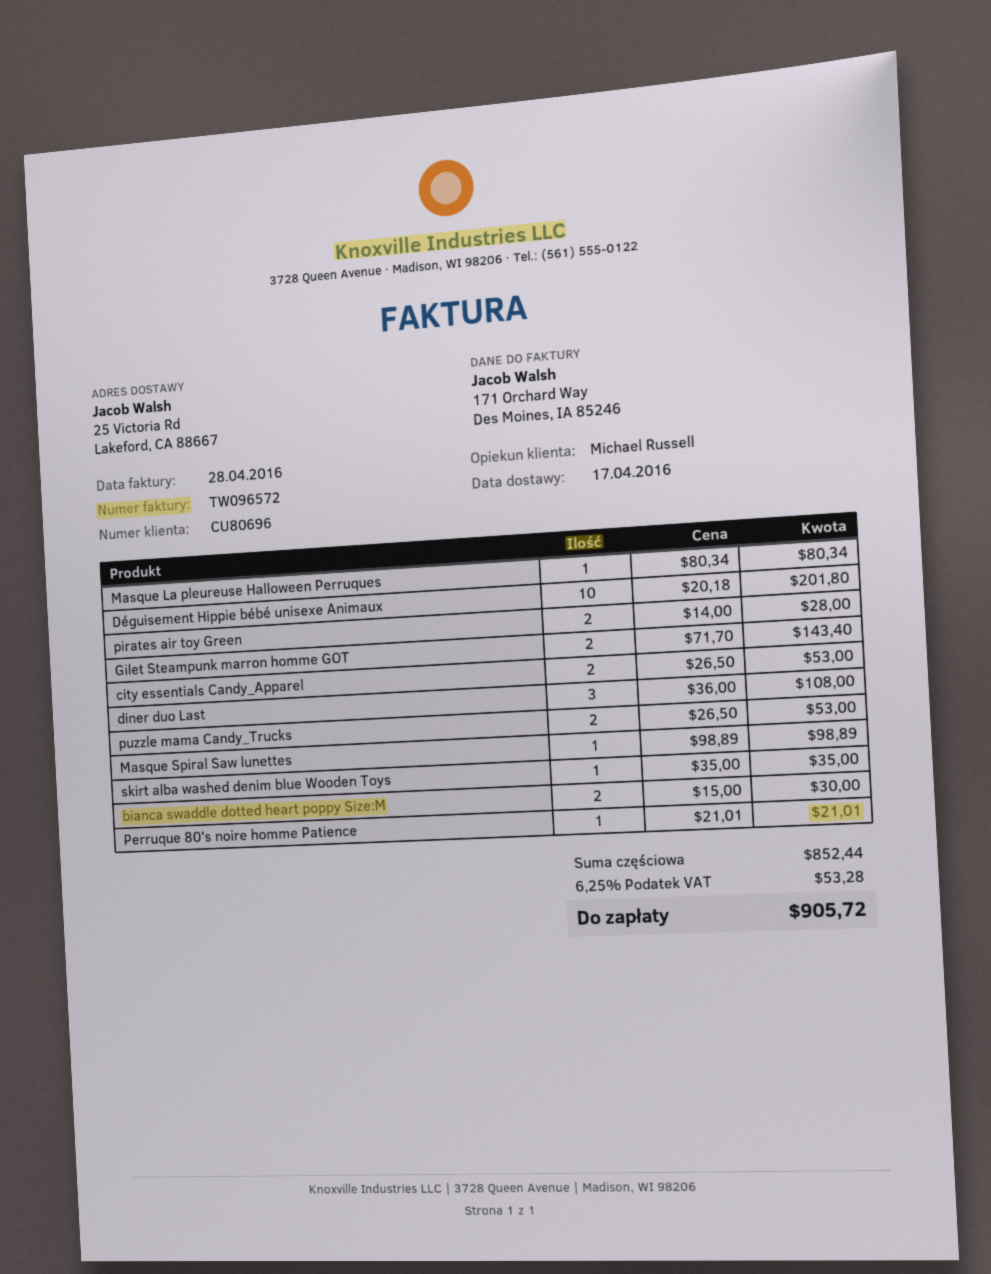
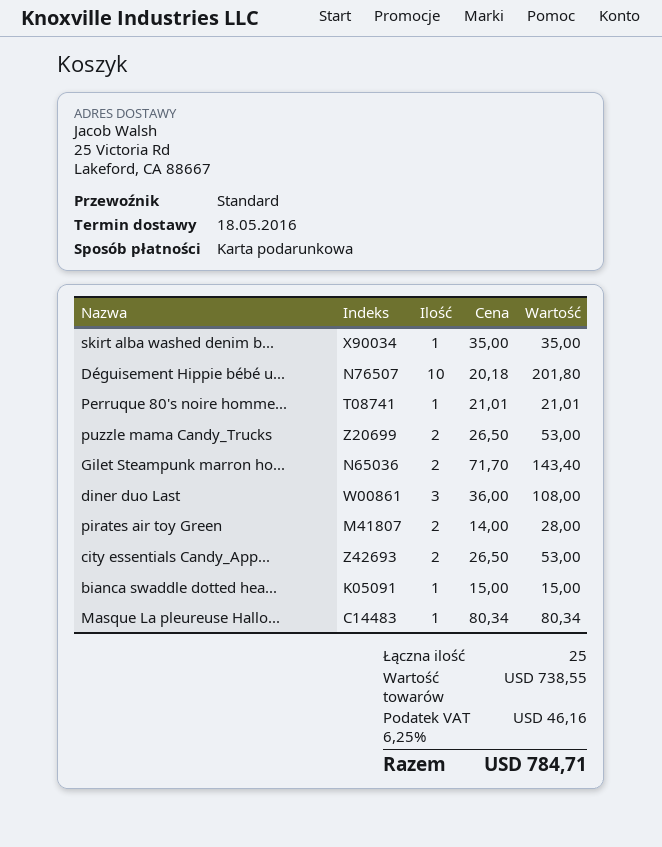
delivery date: 2016-04-17 -> 2016-05-18
Masque Spiral Saw lunettes: 1 x 98.89 = 98.89 -> none
bianca swaddle dotted heart poppy Size:M: 2 x 15.00 = 30.00 -> 1 x 15.00 = 15.00
subtotal: 852.44 -> 738.55
tax: 6.25% = 53.28 -> 6.25% = 46.16
total: 905.72 -> 784.71

